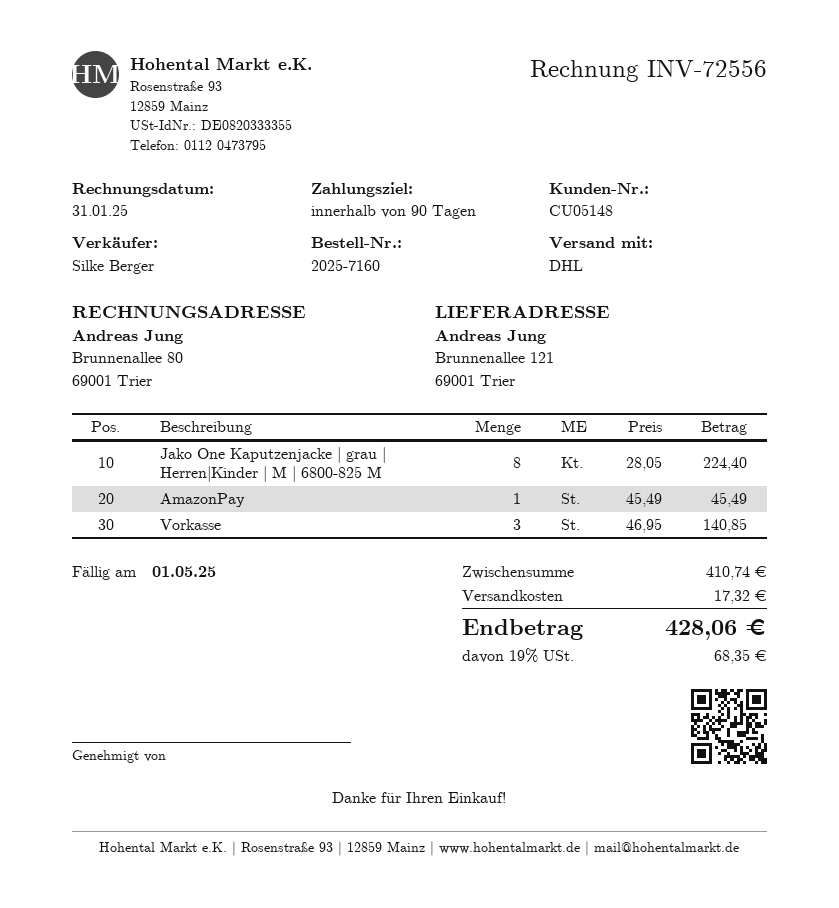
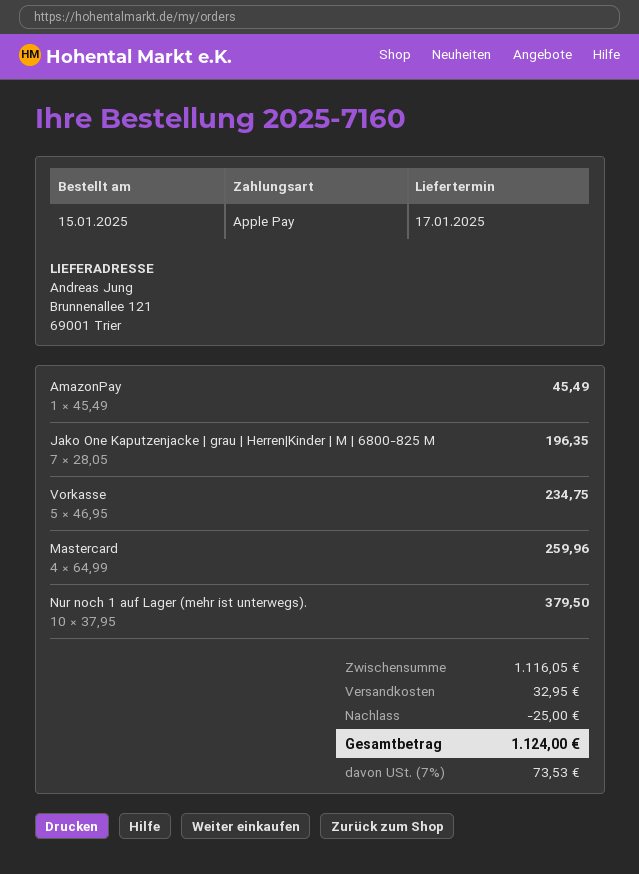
Jako One Kaputzenjacke | grau | Herren|Kinder | M | 6800-825 M: 8 x 28.05 = 224.40 -> 7 x 28.05 = 196.35
Vorkasse: 3 x 46.95 = 140.85 -> 5 x 46.95 = 234.75
Mastercard: none -> 4 x 64.99 = 259.96
Nur noch 1 auf Lager (mehr ist unterwegs).: none -> 10 x 37.95 = 379.50
subtotal: 410.74 -> 1116.05
discount: none -> 25.00
shipping: 17.32 -> 32.95
tax: 19% = 68.35 -> 7% = 73.53
total: 428.06 -> 1124.00

